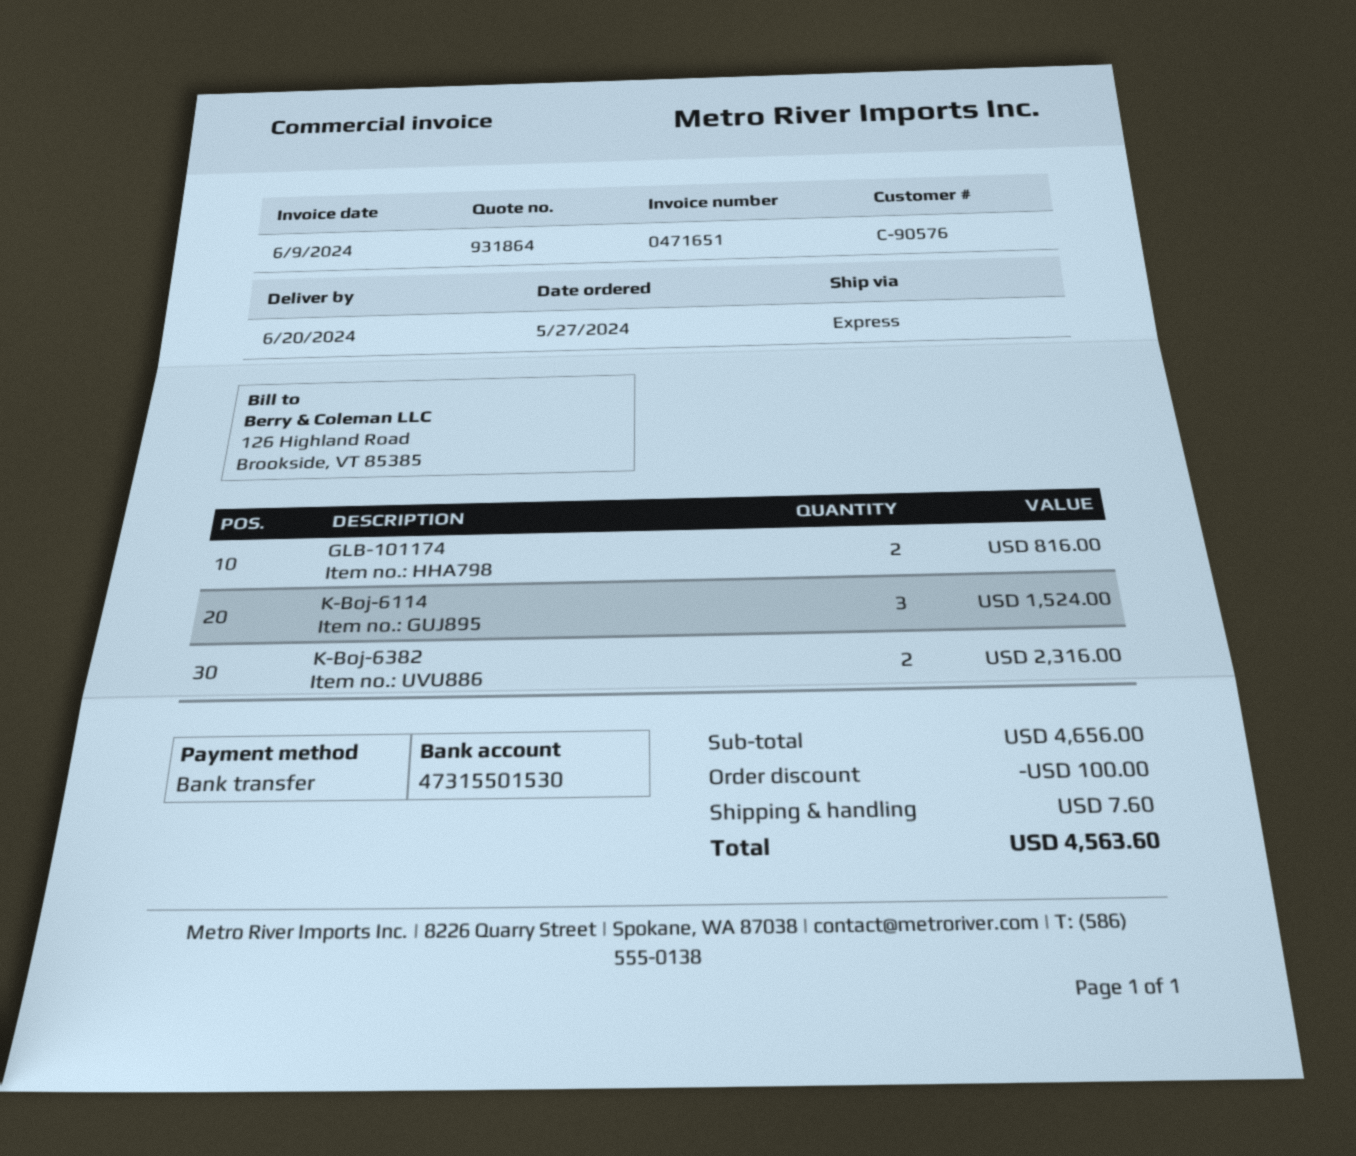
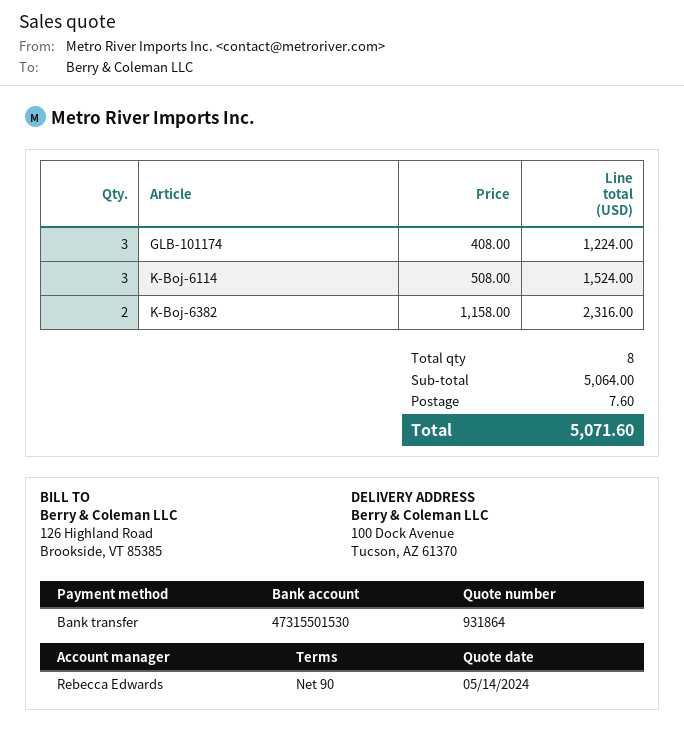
GLB-101174: 2 for 816.00 -> 3 for 1224.00
subtotal: 4656.00 -> 5064.00
discount: 100.00 -> none
total: 4563.60 -> 5071.60

